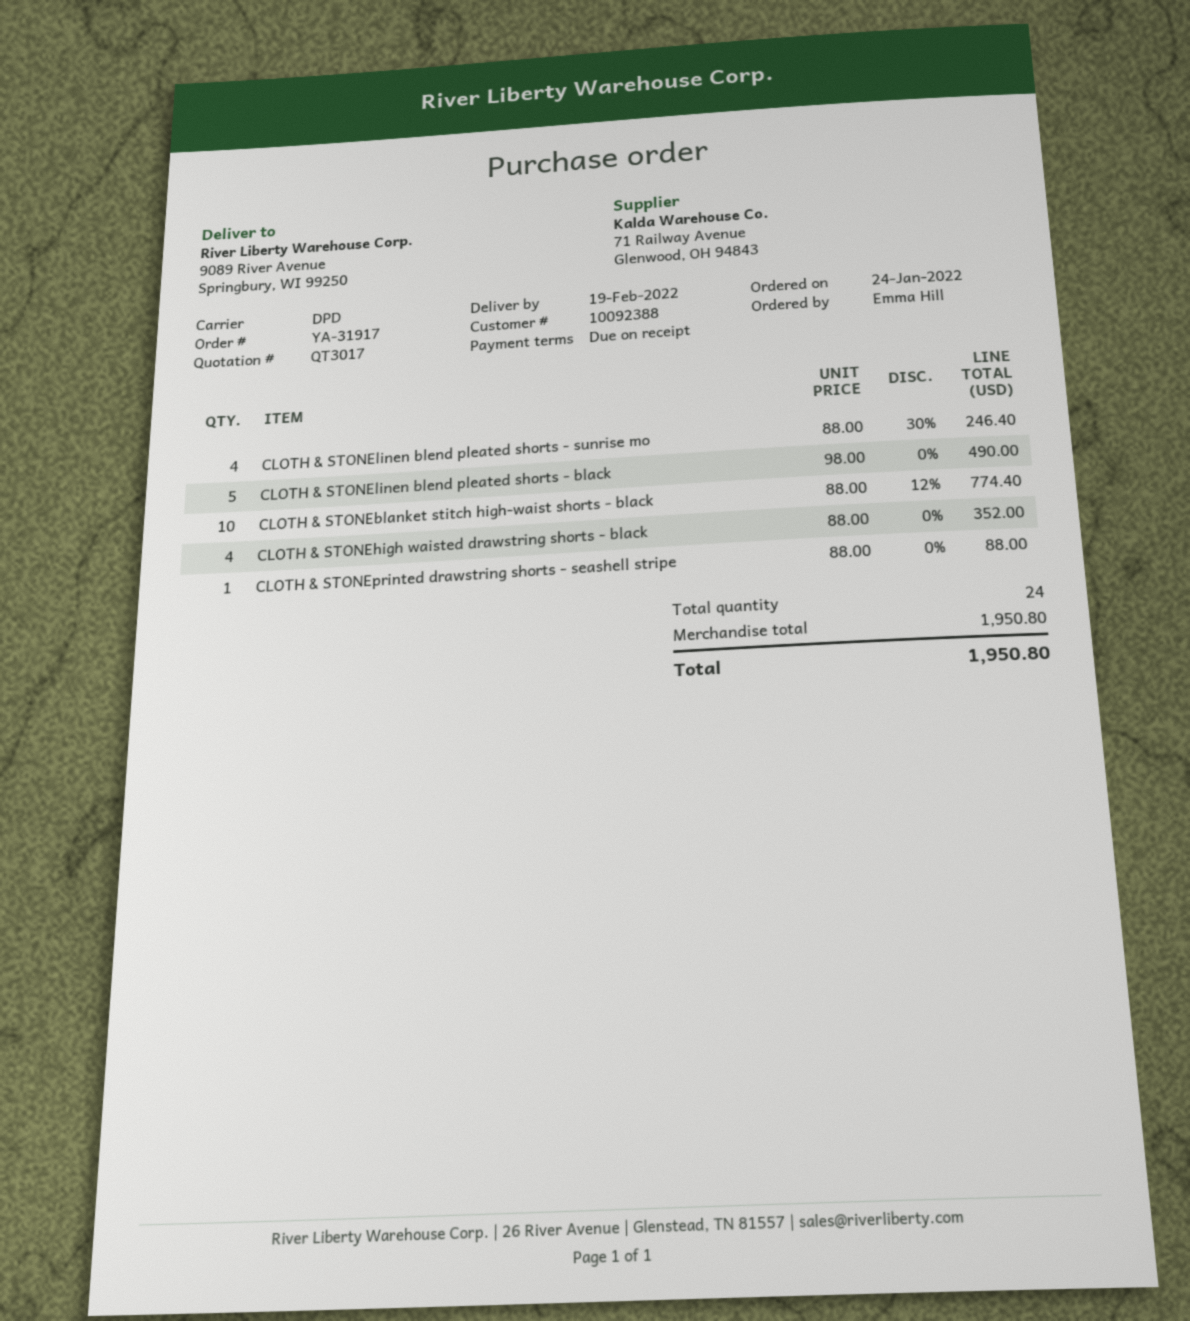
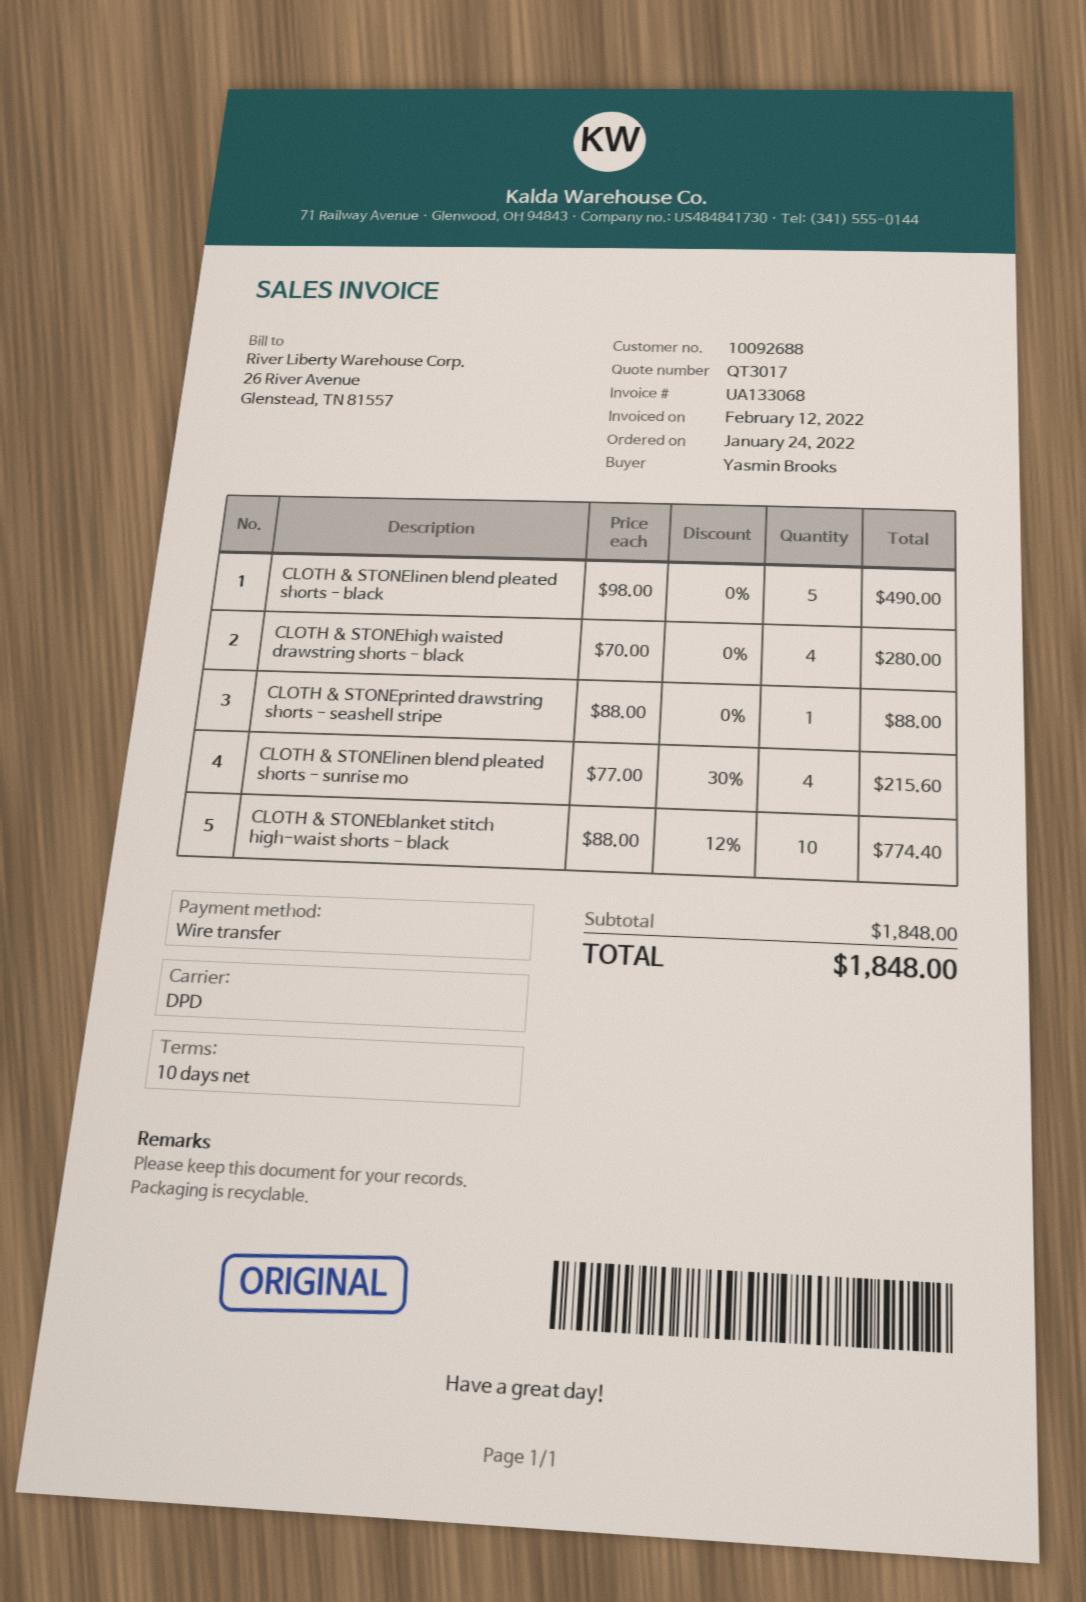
payment terms: on receipt -> 10 days
customer number: 10092388 -> 10092688
ordered by: Emma Hill -> Yasmin Brooks
CLOTH & STONElinen blend pleated shorts - sunrise mo: 4 x 88.00 - 30% = 246.40 -> 4 x 77.00 - 30% = 215.60
CLOTH & STONEhigh waisted drawstring shorts - black: 4 x 88.00 = 352.00 -> 4 x 70.00 = 280.00
subtotal: 1950.80 -> 1848.00
total: 1950.80 -> 1848.00

